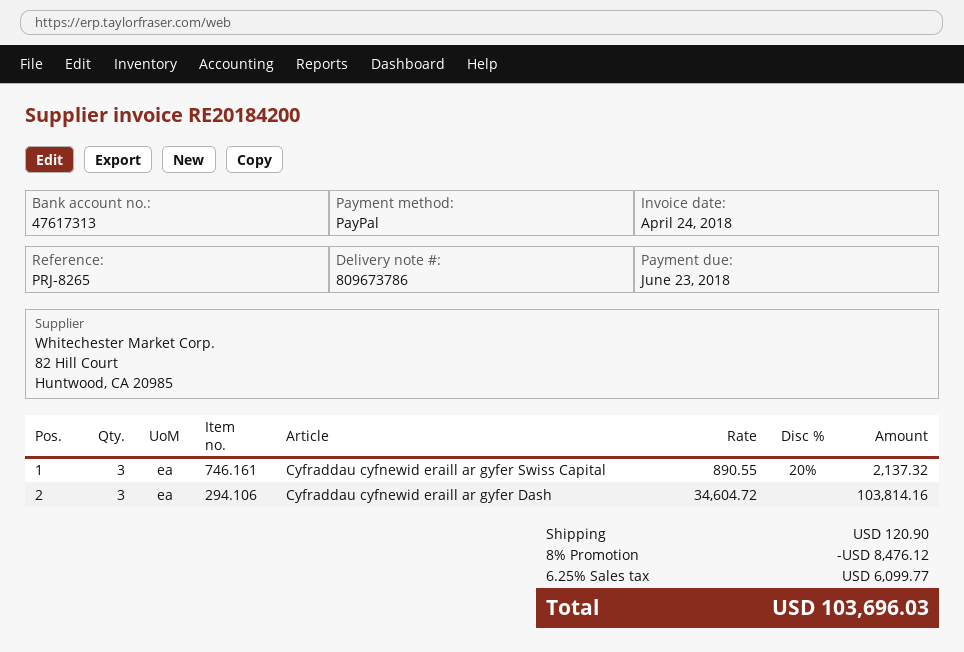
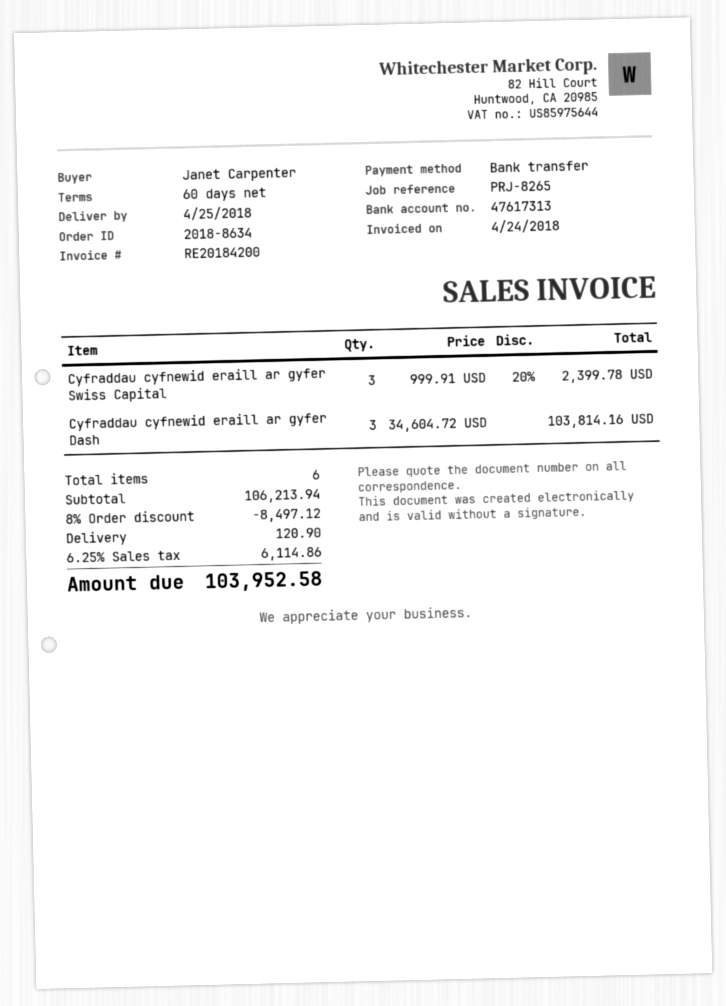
payment method: PayPal -> bank transfer
Cyfraddau cyfnewid eraill ar gyfer Swiss Capital: 3 x 890.55 - 20% = 2137.32 -> 3 x 999.91 - 20% = 2399.78
discount: 8% = 8476.12 -> 8% = 8497.12
tax: 6.25% = 6099.77 -> 6.25% = 6114.86
total: 103696.03 -> 103952.58

